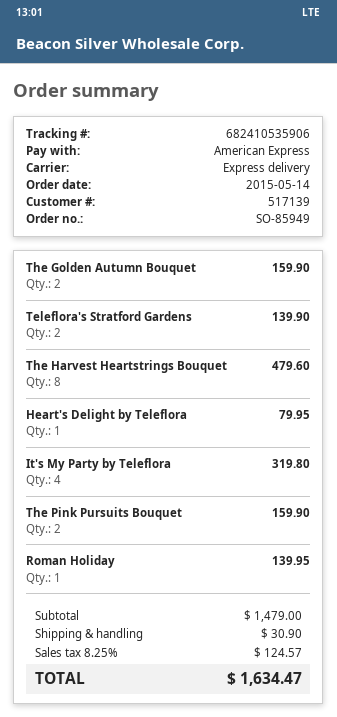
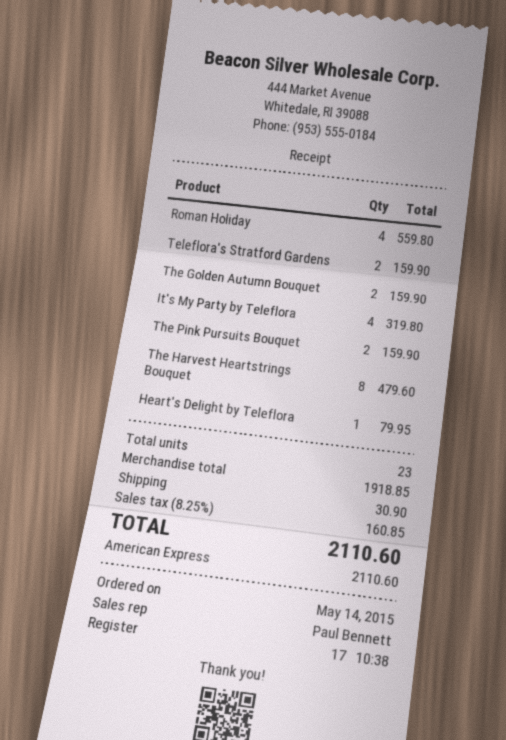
Teleflora's Stratford Gardens: 2 for 139.90 -> 2 for 159.90
Roman Holiday: 1 for 139.95 -> 4 for 559.80
subtotal: 1479.00 -> 1918.85
tax: 8.25% = 124.57 -> 8.25% = 160.85
total: 1634.47 -> 2110.60

